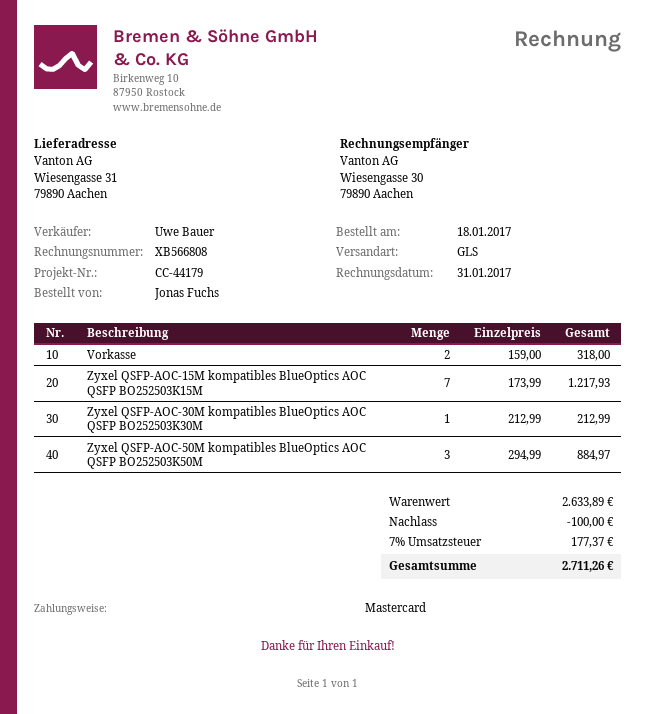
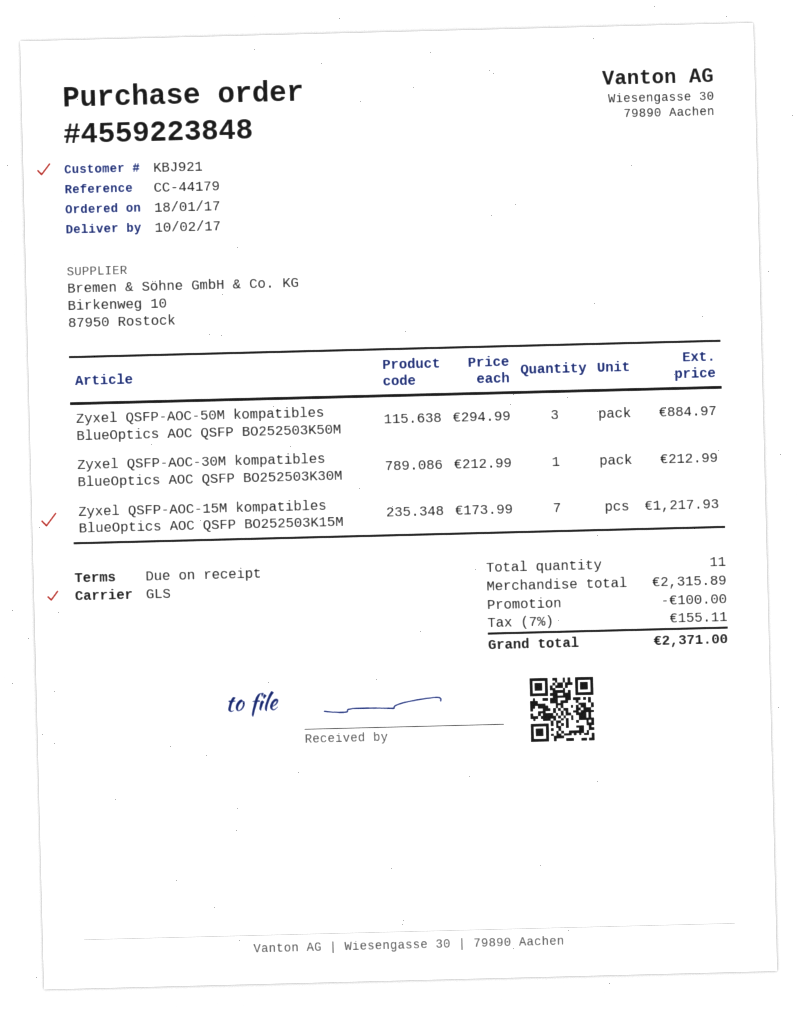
Vorkasse: 2 x 159.00 = 318.00 -> none
subtotal: 2633.89 -> 2315.89
tax: 7% = 177.37 -> 7% = 155.11
total: 2711.26 -> 2371.00

